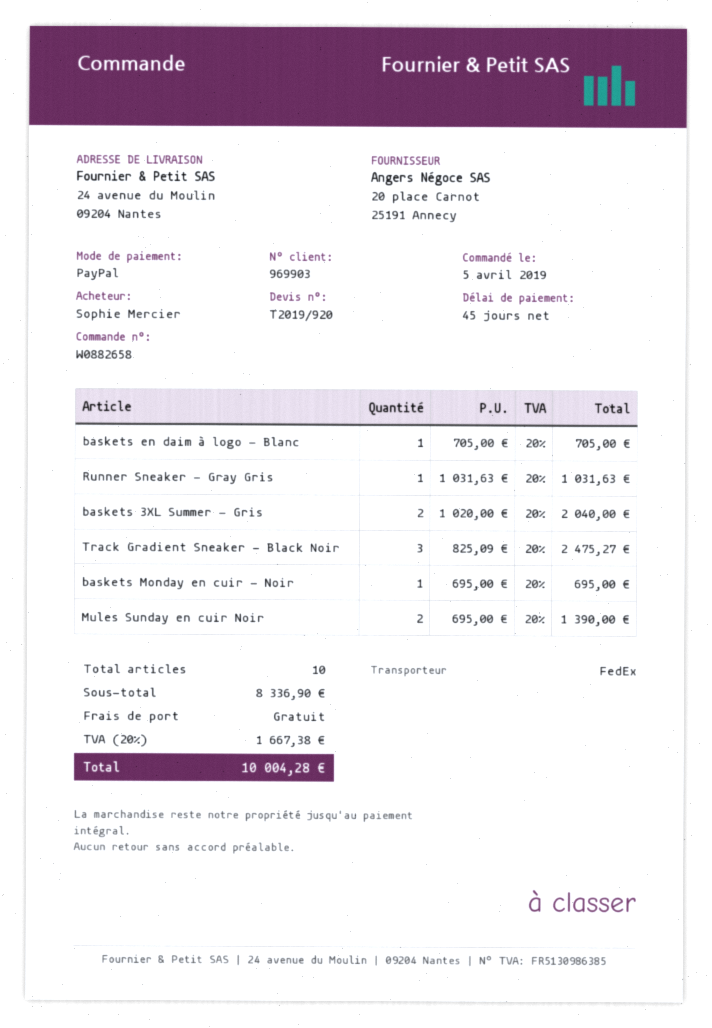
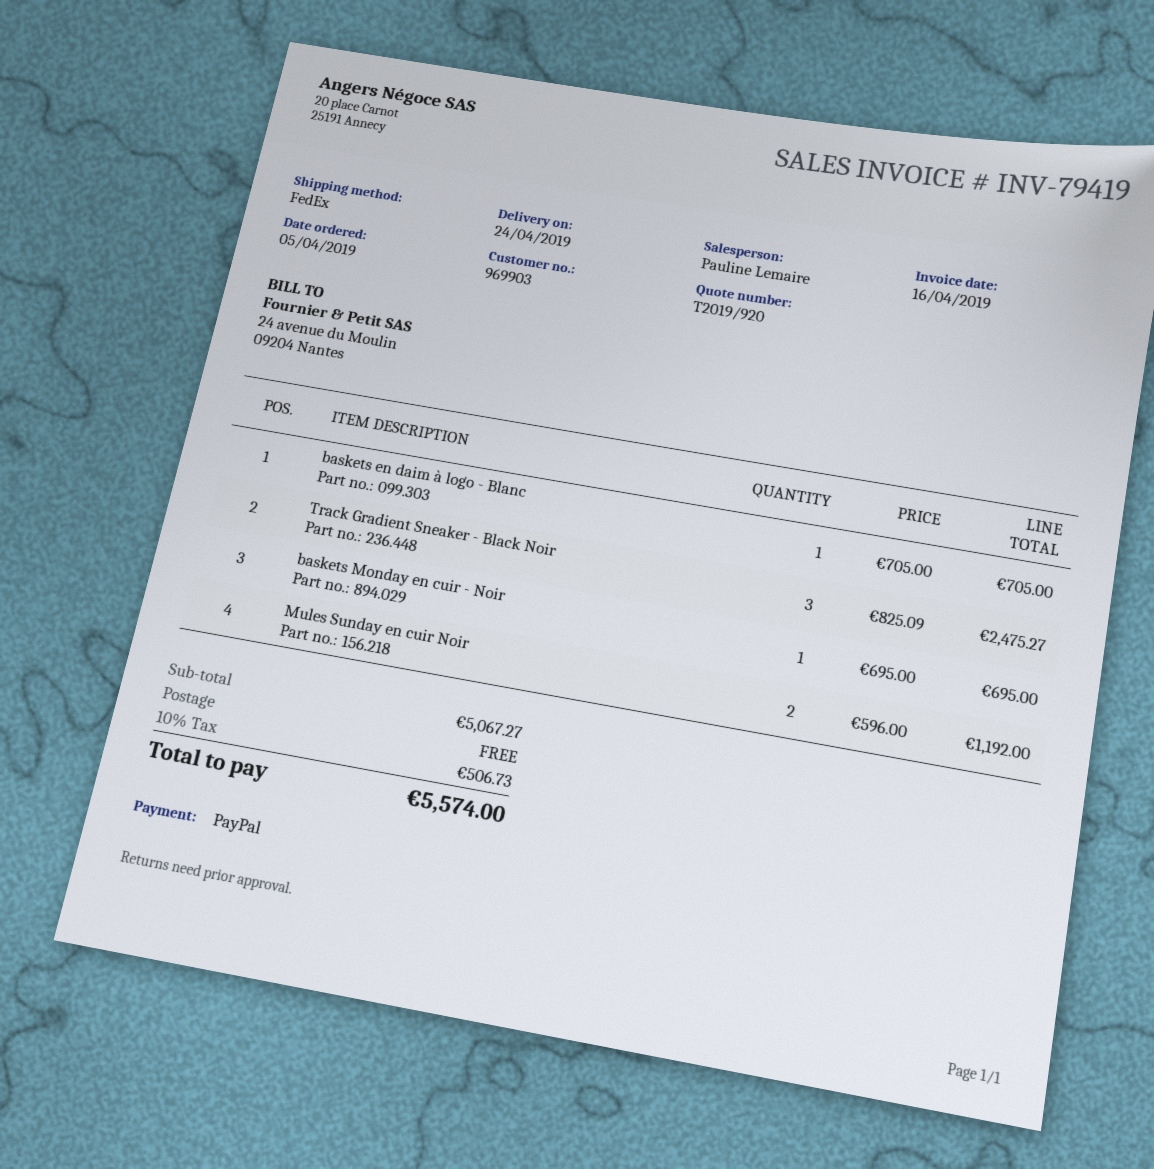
Runner Sneaker - Gray Gris: 1 x 1031.63 = 1031.63 -> none
baskets 3XL Summer - Gris: 2 x 1020.00 = 2040.00 -> none
Mules Sunday en cuir Noir: 2 x 695.00 = 1390.00 -> 2 x 596.00 = 1192.00
subtotal: 8336.90 -> 5067.27
tax: 20% = 1667.38 -> 10% = 506.73
total: 10004.28 -> 5574.00

